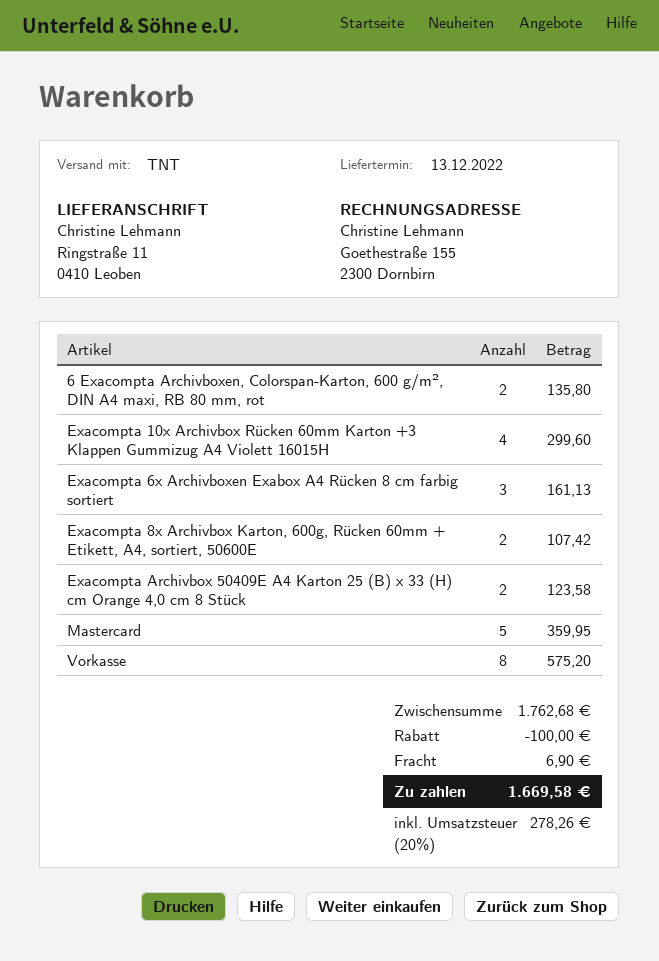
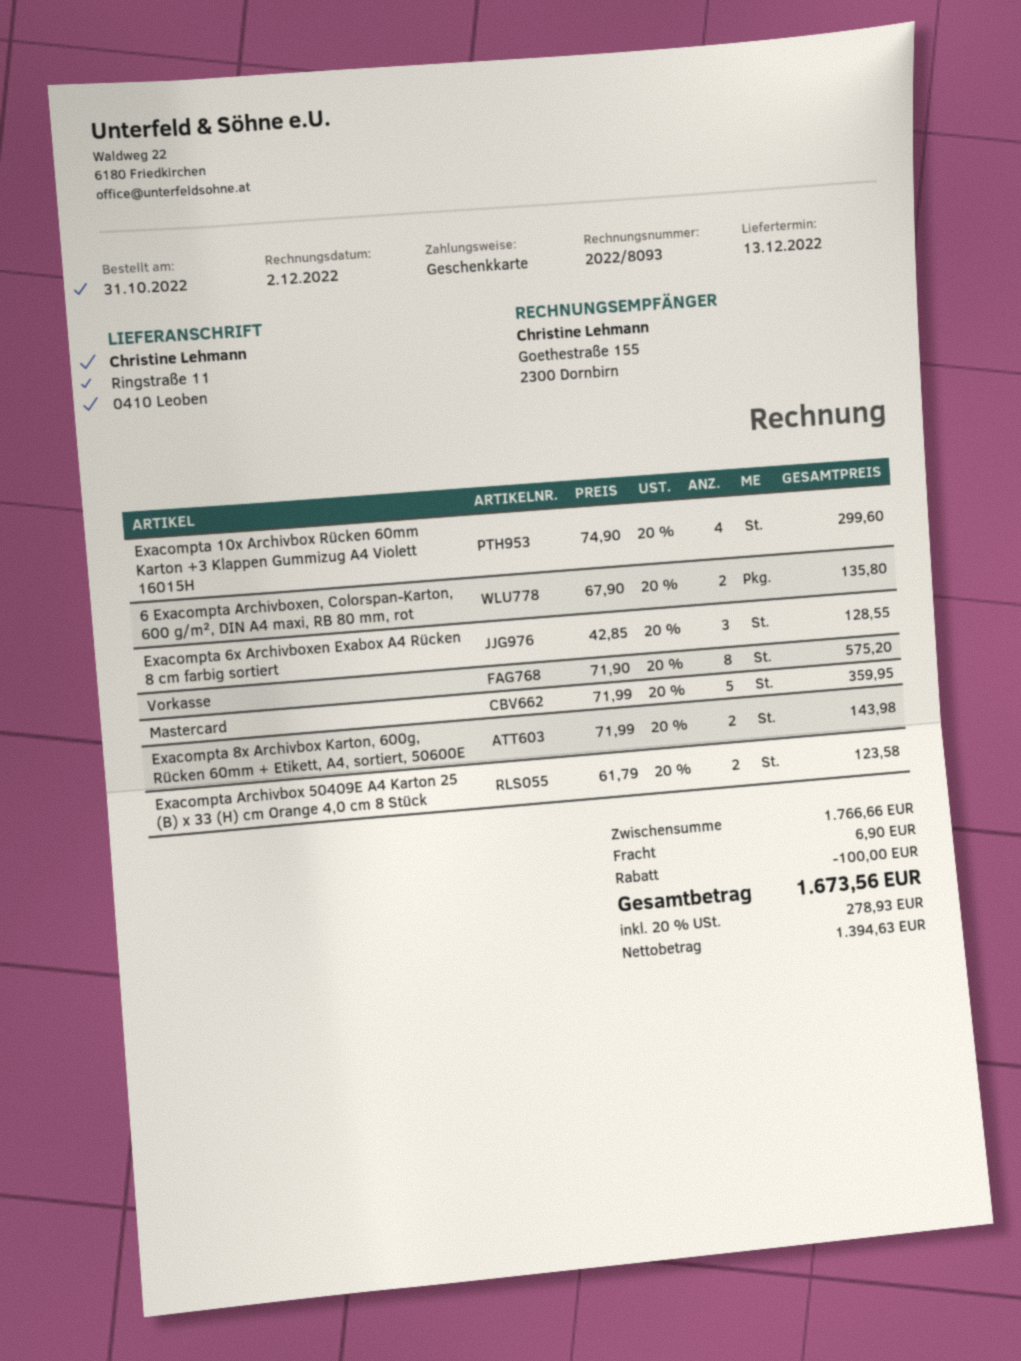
Exacompta 6x Archivboxen Exabox A4 Rücken 8 cm farbig sortiert: 3 for 161.13 -> 3 for 128.55
Exacompta 8x Archivbox Karton, 600g, Rücken 60mm + Etikett, A4, sortiert, 50600E: 2 for 107.42 -> 2 for 143.98
subtotal: 1762.68 -> 1766.66
tax: 20% = 278.26 -> 20% = 278.93
total: 1669.58 -> 1673.56

